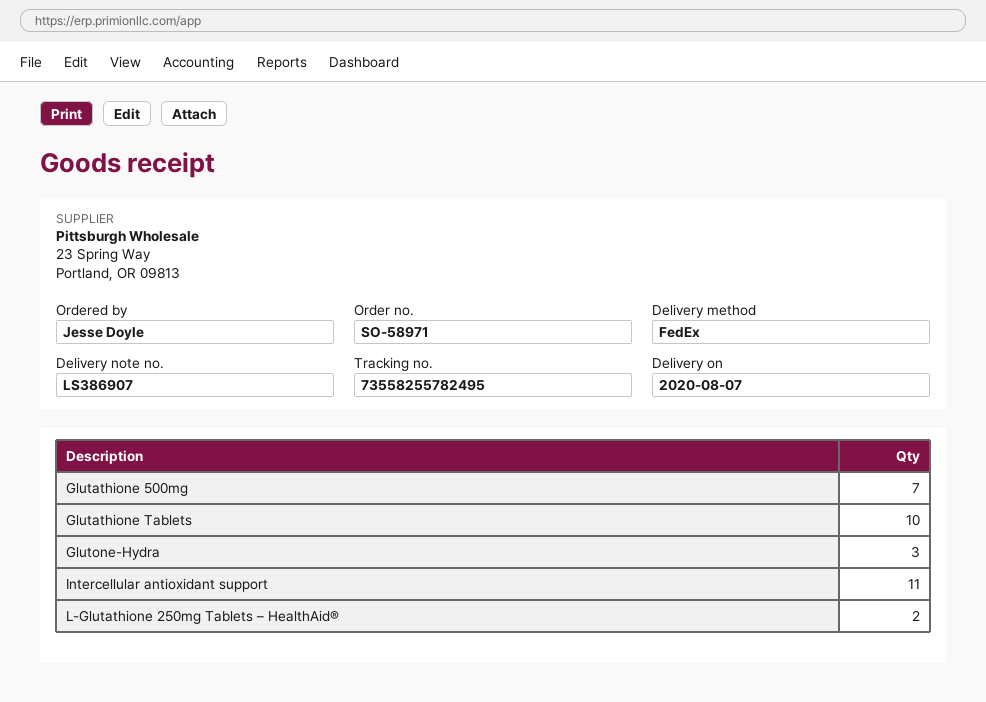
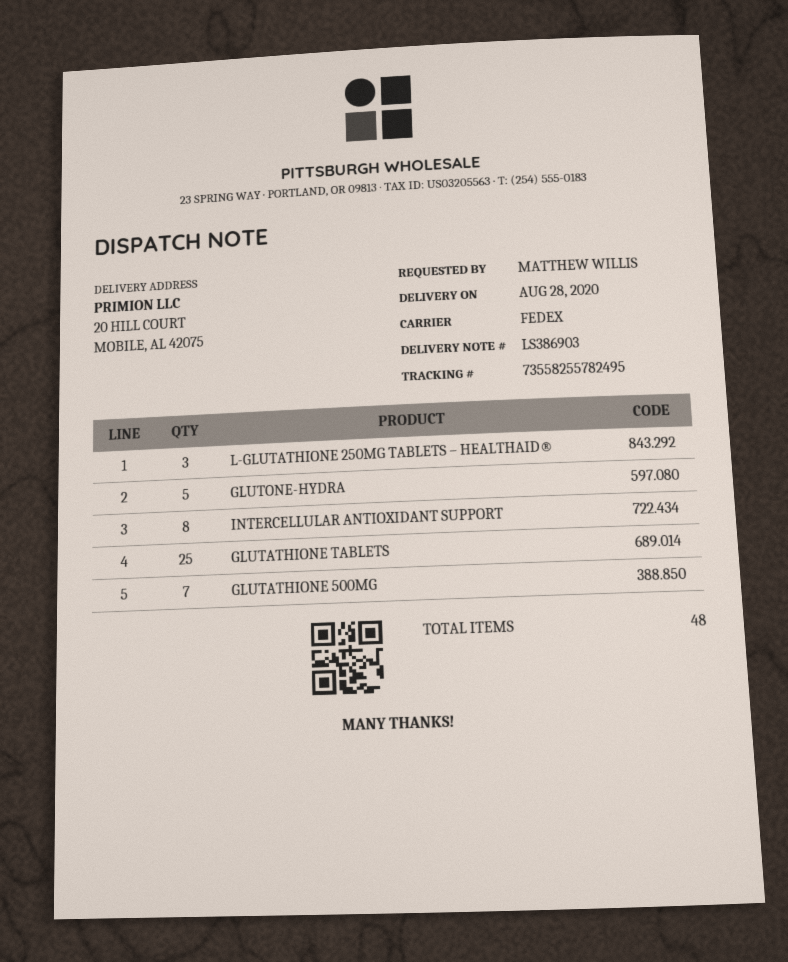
delivery note number: LS386907 -> LS386903
delivery date: 2020-08-07 -> 2020-08-28
ordered by: Jesse Doyle -> MATTHEW WILLIS
Glutathione Tablets: 10 -> 25
Glutone-Hydra: 3 -> 5
Intercellular antioxidant support: 11 -> 8
L-Glutathione 250mg Tablets – HealthAid®: 2 -> 3

